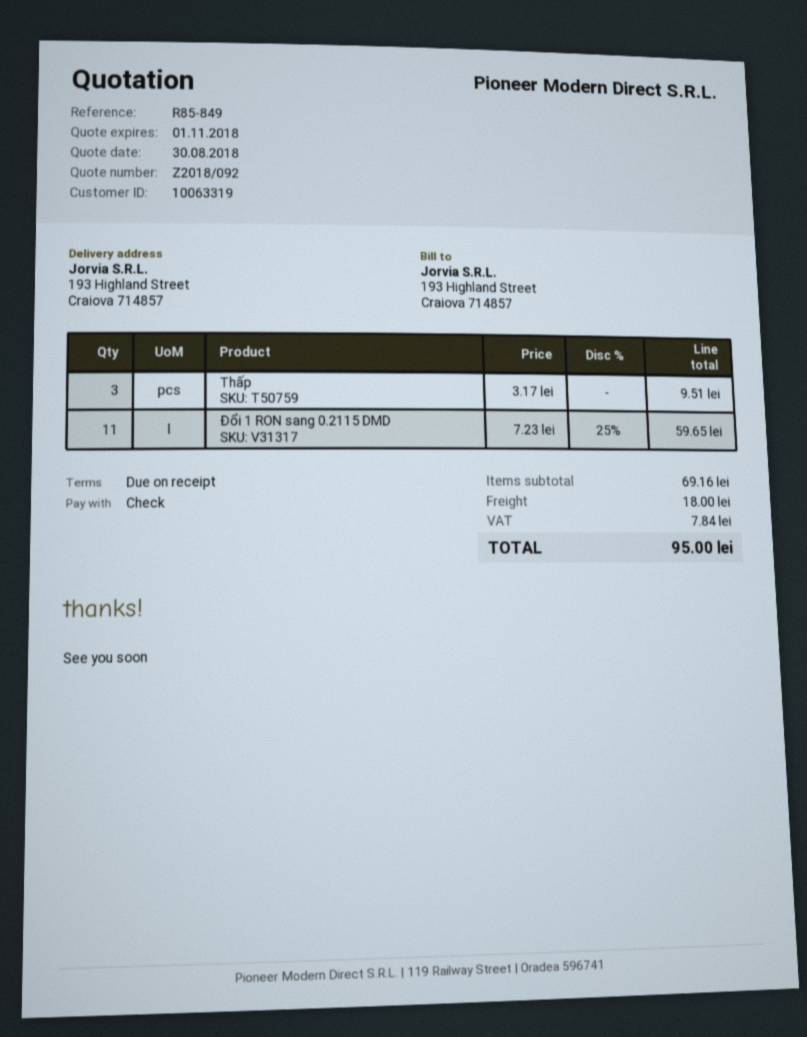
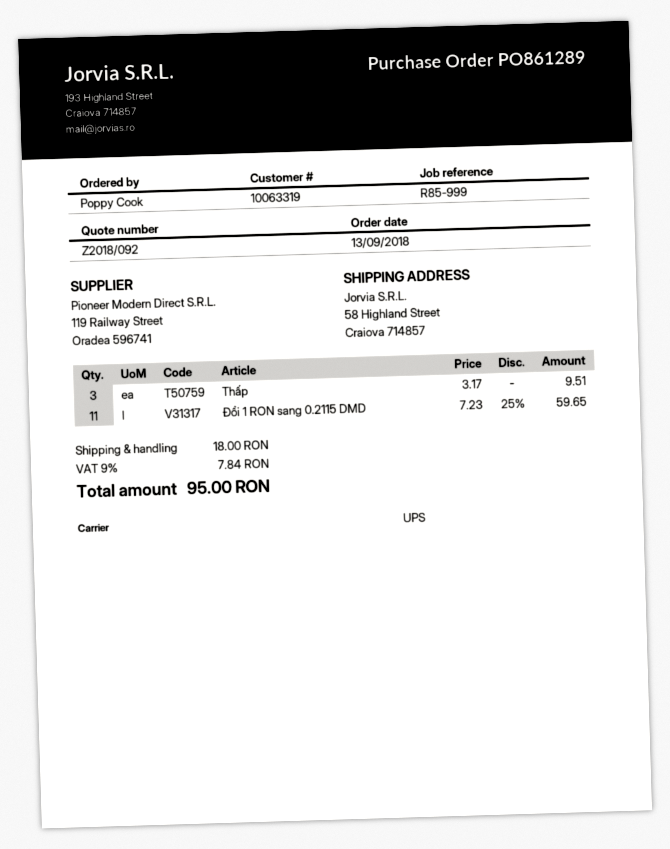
reference: R85-849 -> R85-999
ship to: 193 Highland Street, Craiova 714857 -> 58 Highland Street, Craiova 714857

